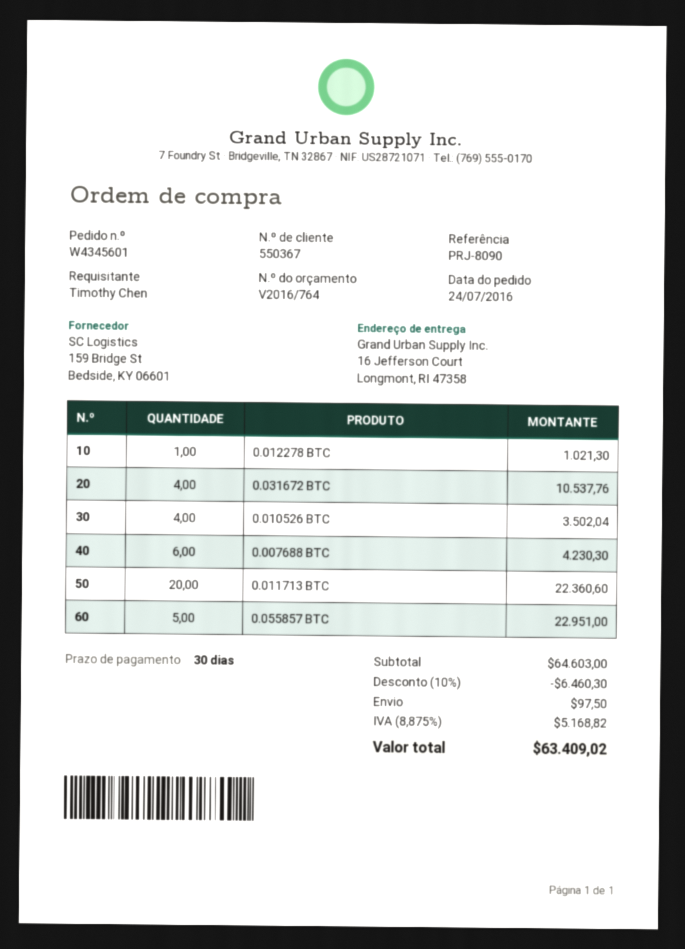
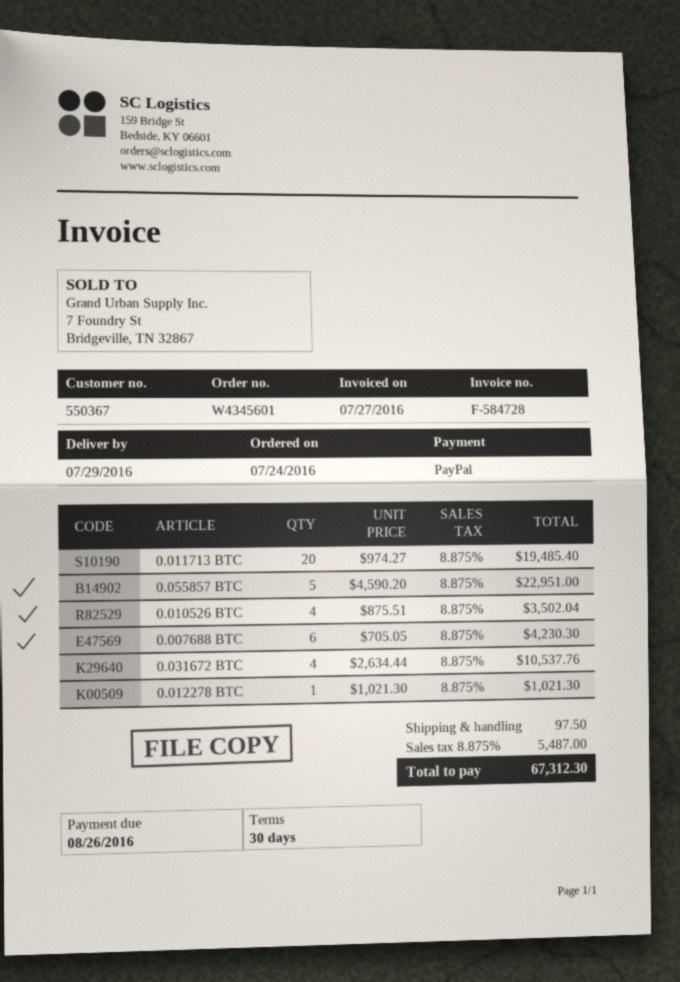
0.011713 BTC: 20 for 22360.60 -> 20 for 19485.40
discount: 10% = 6460.30 -> none
tax: 8.875% = 5168.82 -> 8.875% = 5487.00
total: 63409.02 -> 67312.30

